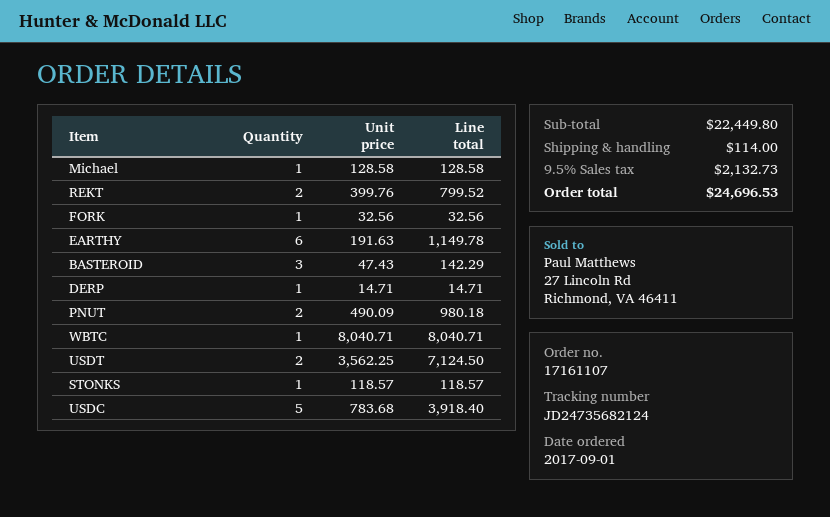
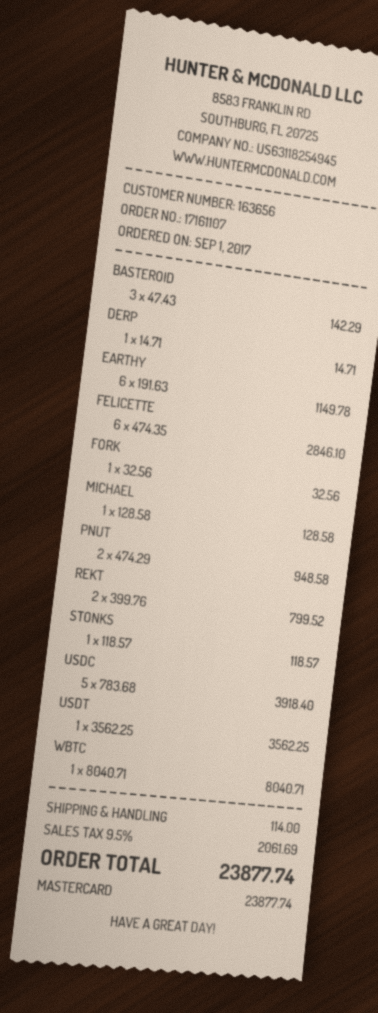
PNUT: 2 x 490.09 = 980.18 -> 2 x 474.29 = 948.58
USDT: 2 x 3562.25 = 7124.50 -> 1 x 3562.25 = 3562.25
FELICETTE: none -> 6 x 474.35 = 2846.10
tax: 9.5% = 2132.73 -> 9.5% = 2061.69
total: 24696.53 -> 23877.74

